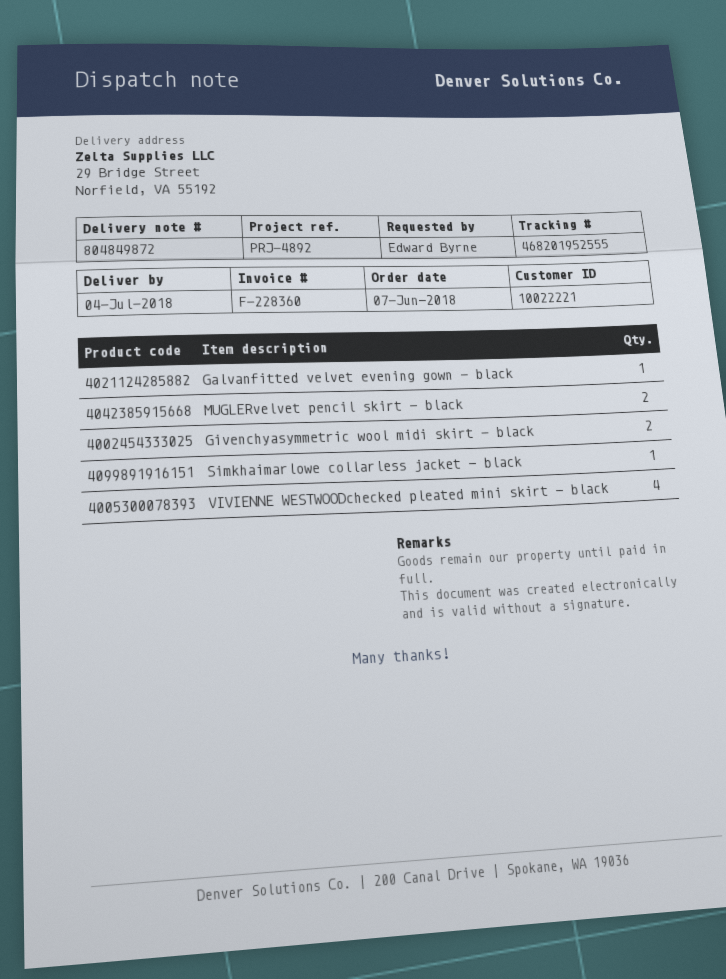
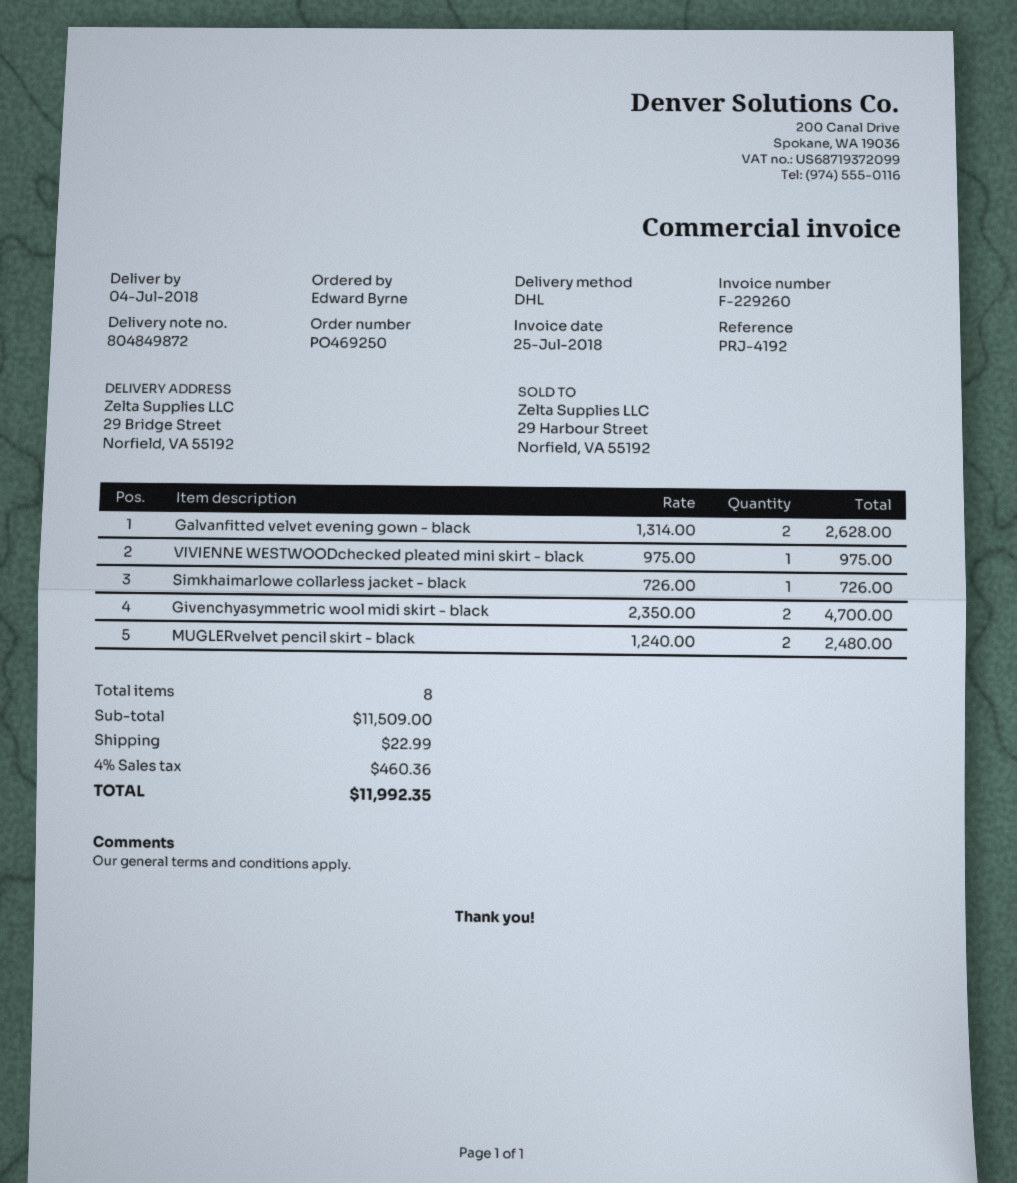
invoice number: F-228360 -> F-229260
reference: PRJ-4892 -> PRJ-4192
Galvanfitted velvet evening gown - black: 1 -> 2
VIVIENNE WESTWOODchecked pleated mini skirt - black: 4 -> 1

